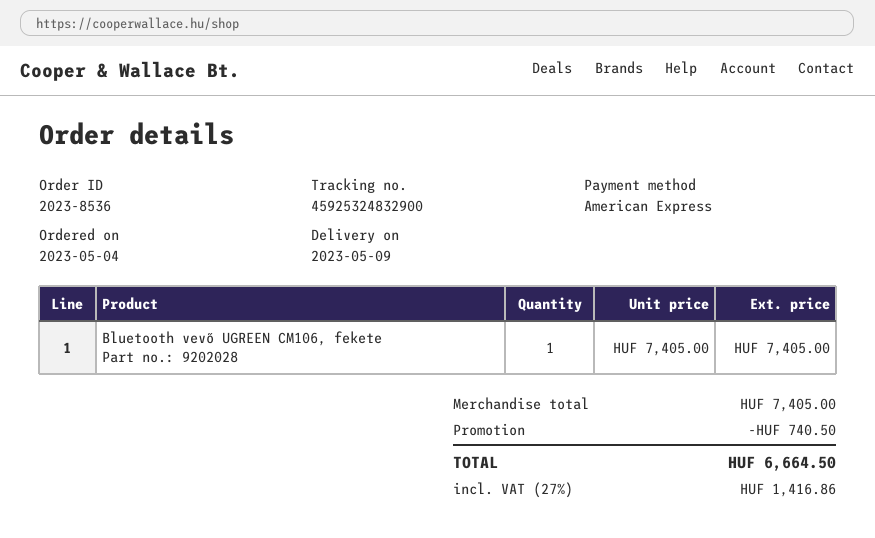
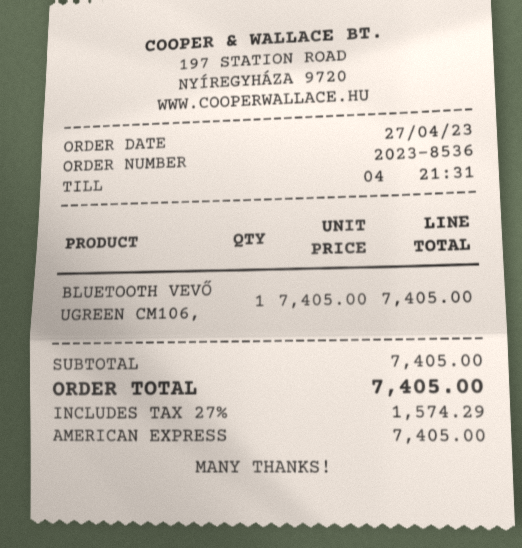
order date: 2023-05-04 -> 2023-04-27
discount: 740.50 -> none
tax: 27% = 1416.86 -> 27% = 1574.29
total: 6664.50 -> 7405.00

